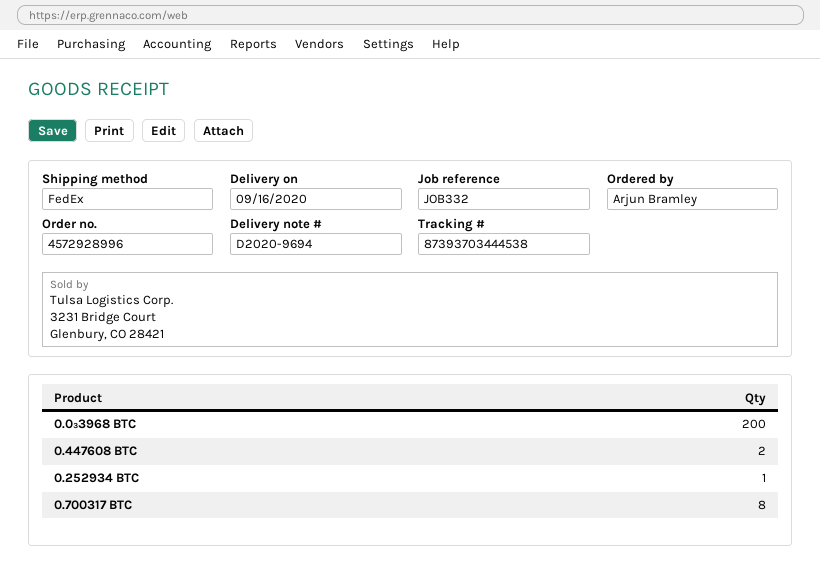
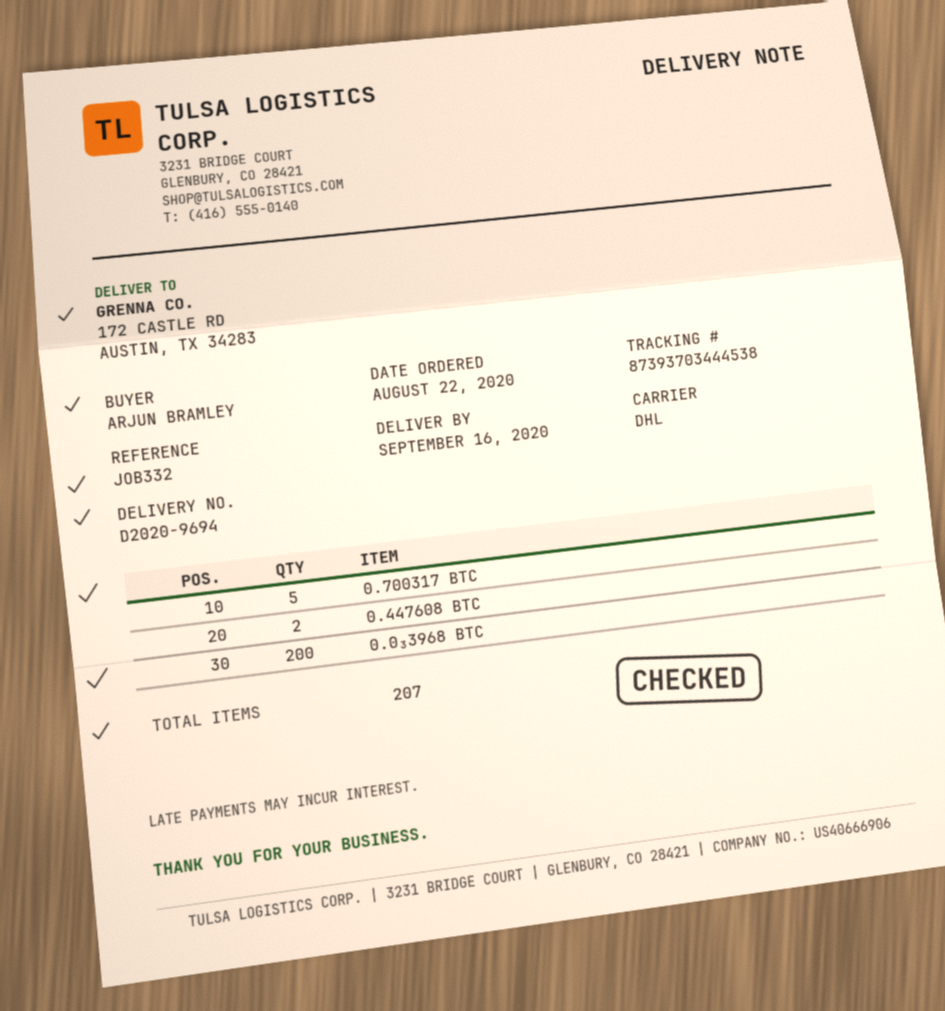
shipping method: FedEx -> DHL
0.252934 BTC: 1 -> none
0.700317 BTC: 8 -> 5

